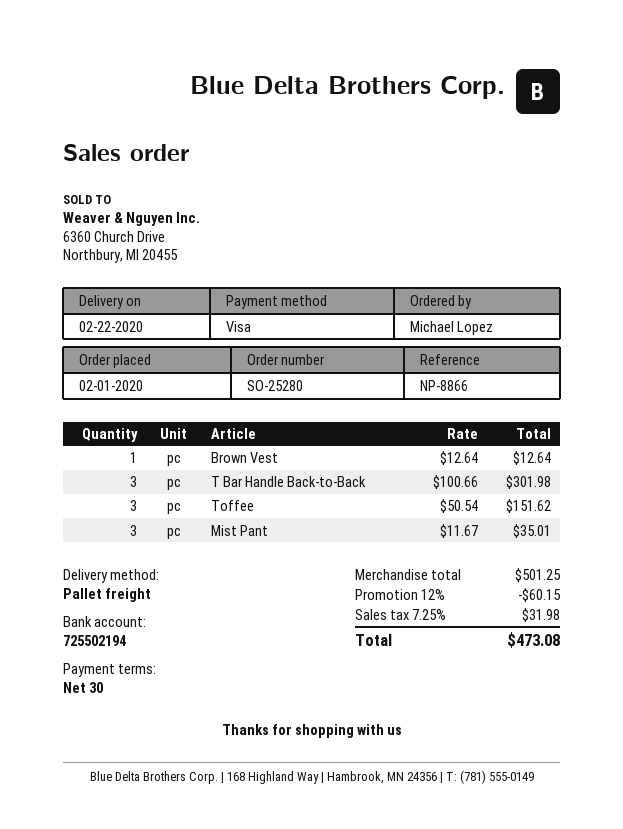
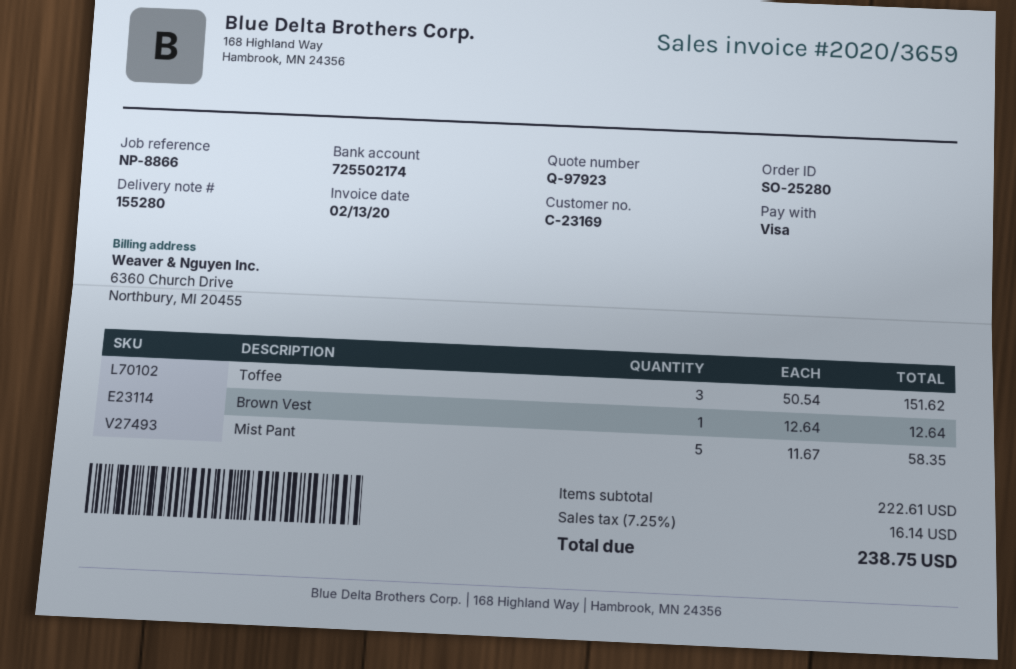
bank account: 725502194 -> 725502174
T Bar Handle Back-to-Back: 3 x 100.66 = 301.98 -> none
Mist Pant: 3 x 11.67 = 35.01 -> 5 x 11.67 = 58.35
subtotal: 501.25 -> 222.61
discount: 12% = 60.15 -> none
tax: 7.25% = 31.98 -> 7.25% = 16.14
total: 473.08 -> 238.75

